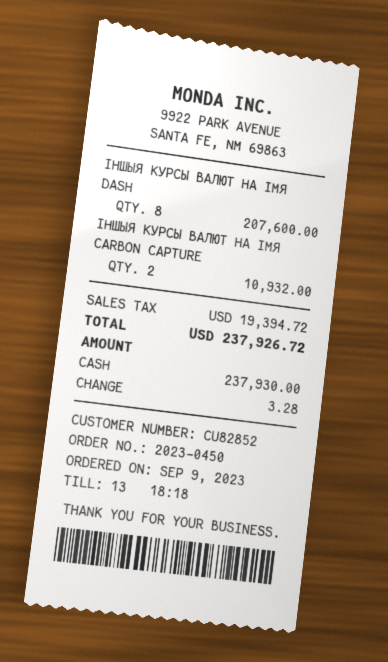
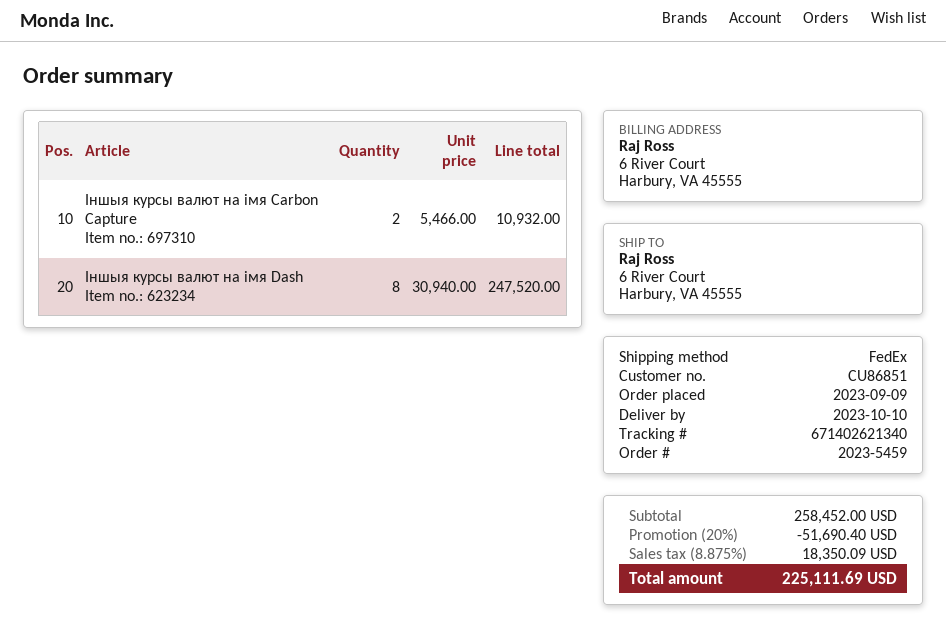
order number: 2023-0450 -> 2023-5459
customer number: CU82852 -> CU86851
ІНШЫЯ КУРСЫ ВАЛЮТ НА ІМЯ DASH: 8 for 207600.00 -> 8 for 247520.00
discount: none -> 20% = 51690.40
tax: 19394.72 -> 18350.09
total: 237926.72 -> 225111.69

